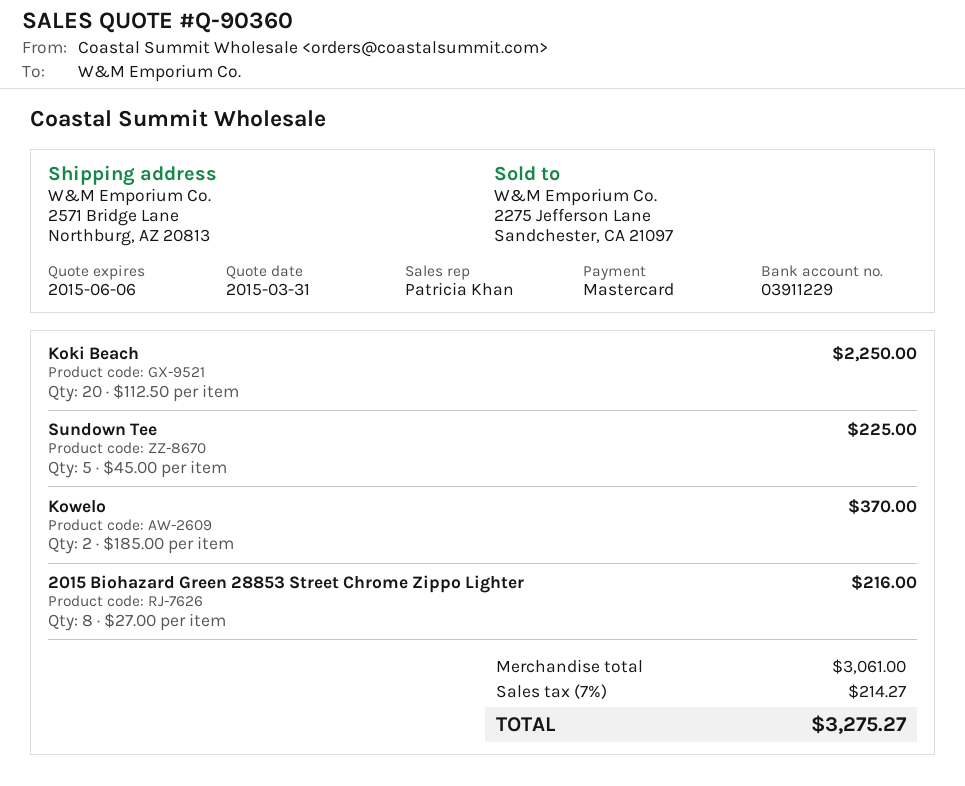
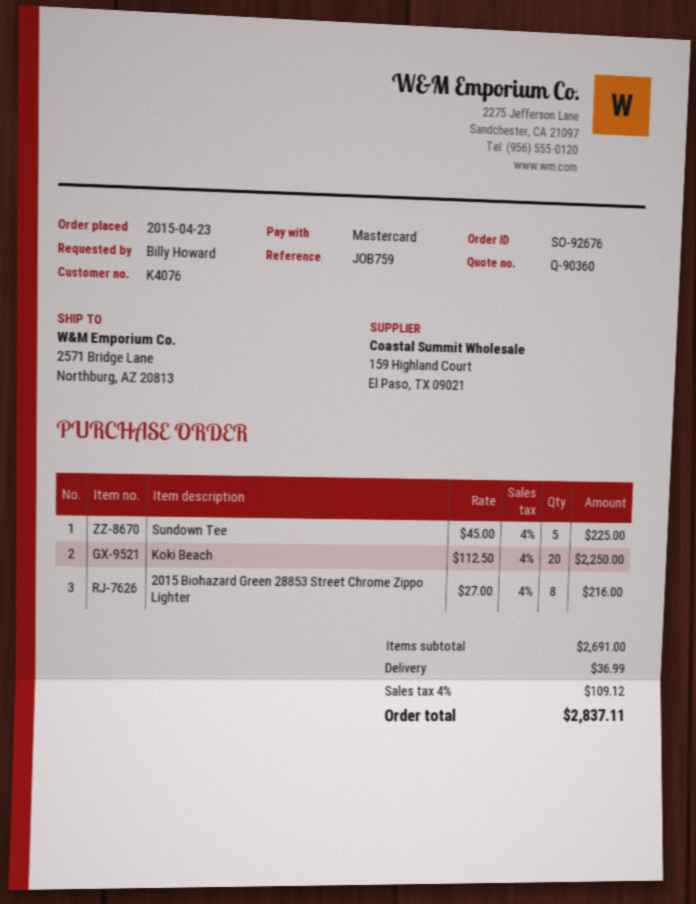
Kowelo: 2 x 185.00 = 370.00 -> none
subtotal: 3061.00 -> 2691.00
shipping: none -> 36.99
tax: 7% = 214.27 -> 4% = 109.12
total: 3275.27 -> 2837.11

